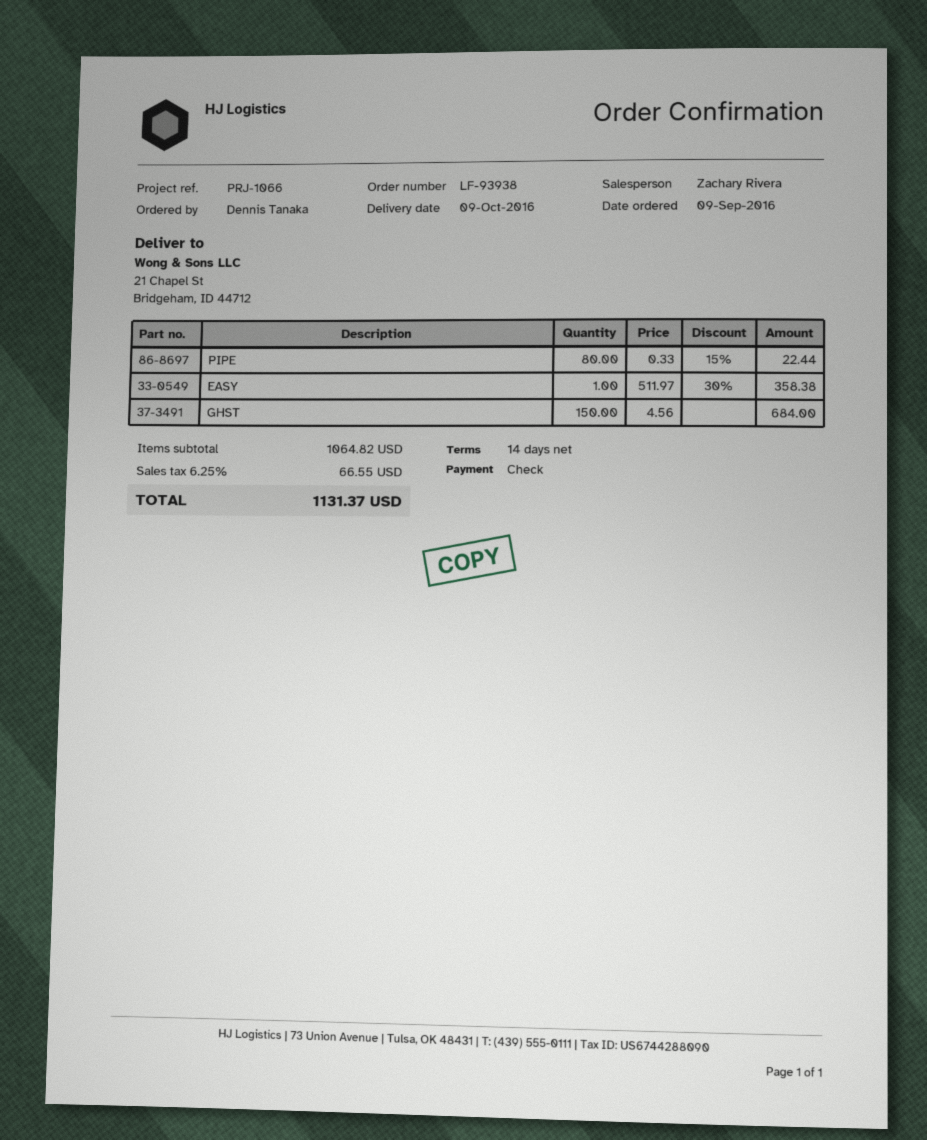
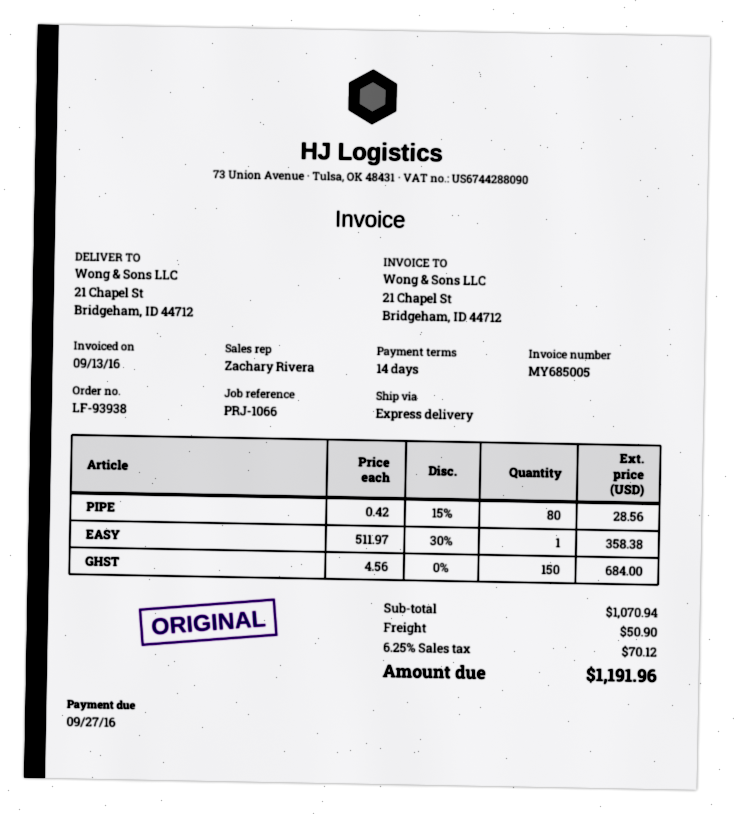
PIPE: 80 x 0.33 - 15% = 22.44 -> 80 x 0.42 - 15% = 28.56
subtotal: 1064.82 -> 1070.94
shipping: none -> 50.90
tax: 6.25% = 66.55 -> 6.25% = 70.12
total: 1131.37 -> 1191.96

